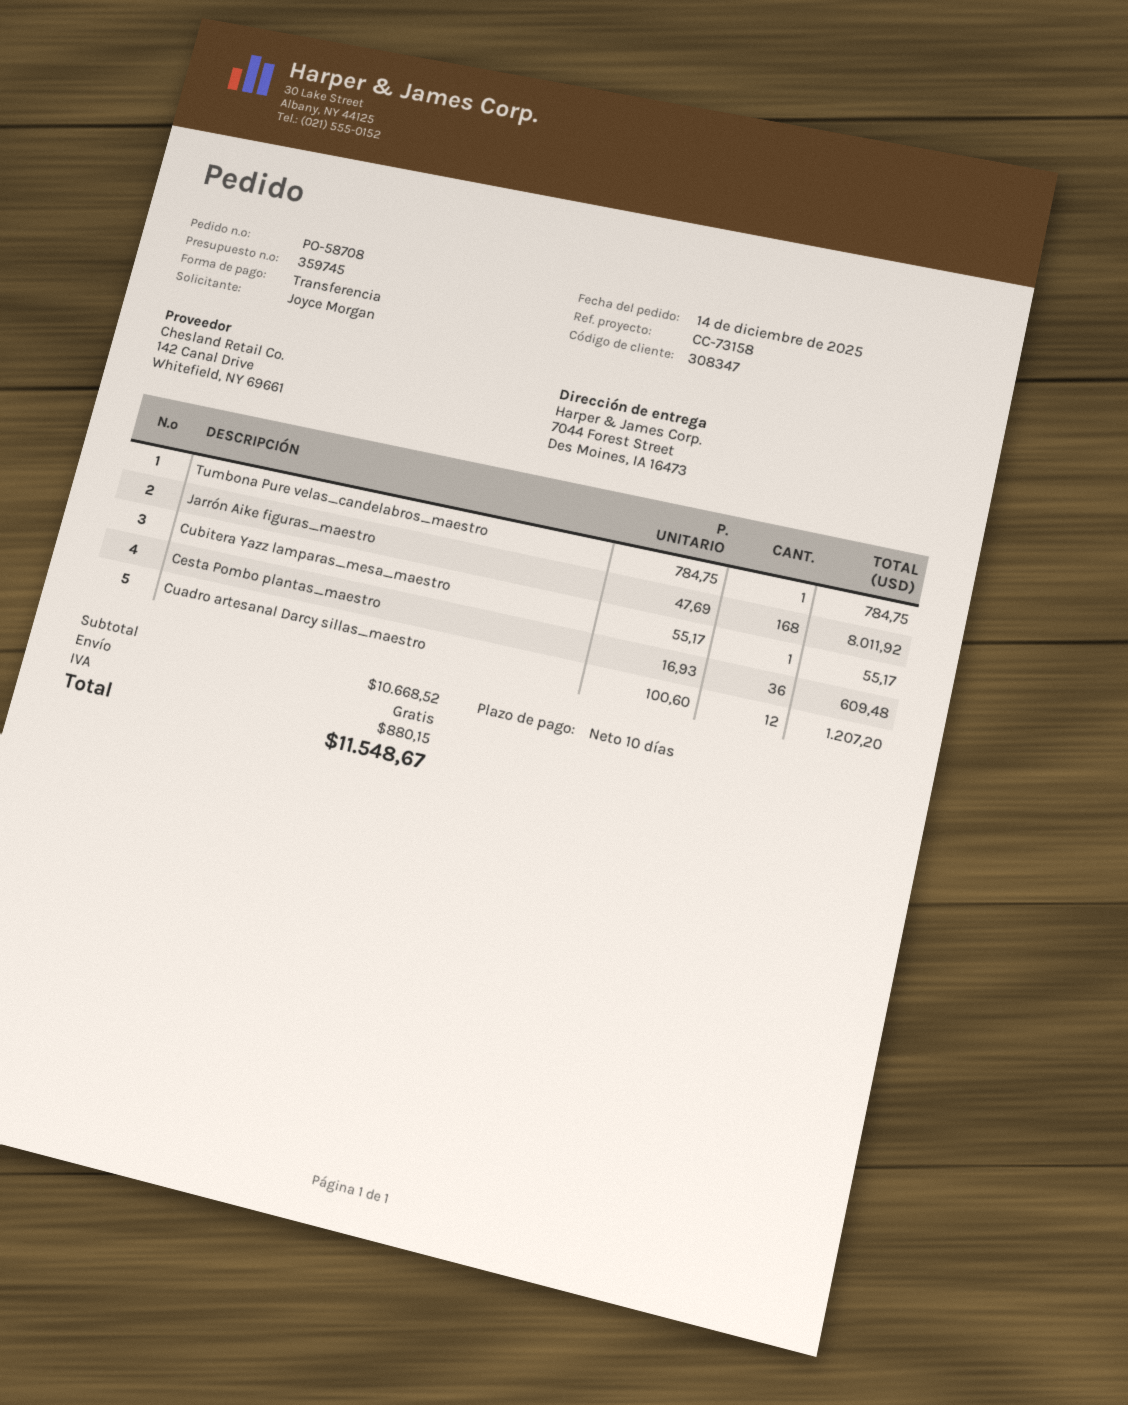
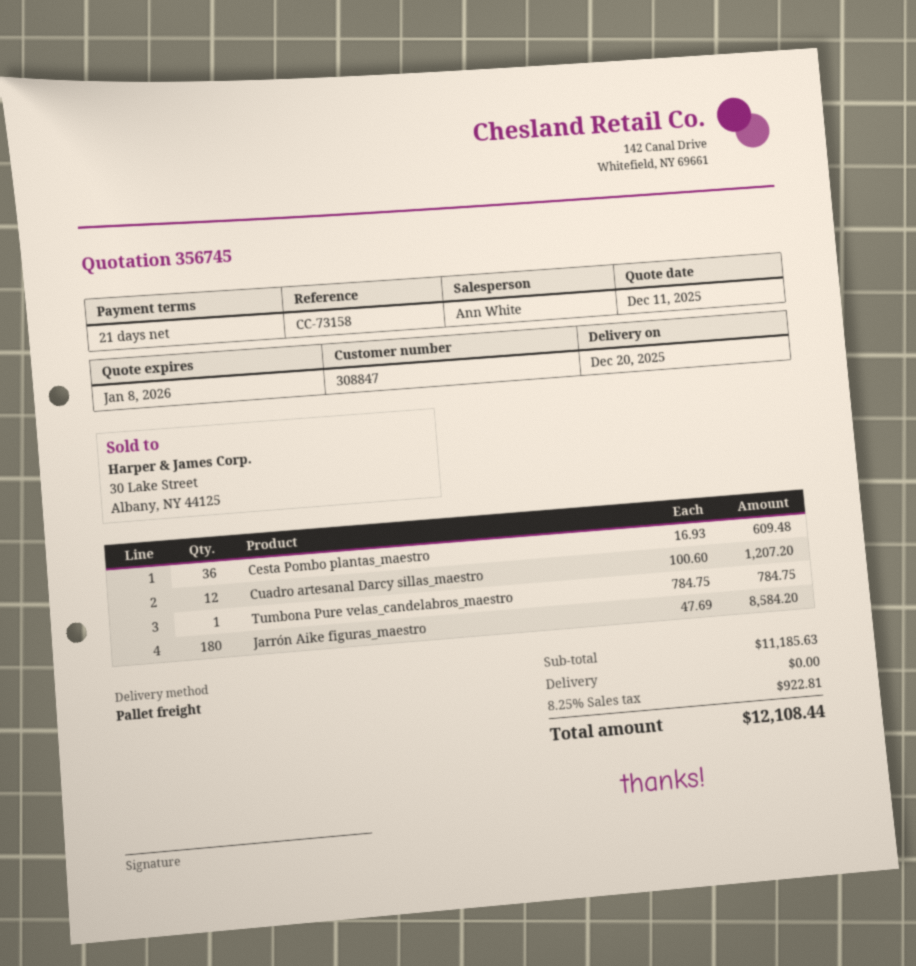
quote number: 359745 -> 356745
payment terms: 10 days -> 21 days
customer number: 308347 -> 308847
Jarrón Aike figuras_maestro: 168 x 47.69 = 8011.92 -> 180 x 47.69 = 8584.20
Cubitera Yazz lamparas_mesa_maestro: 1 x 55.17 = 55.17 -> none
subtotal: 10668.52 -> 11185.63
tax: 880.15 -> 922.81
total: 11548.67 -> 12108.44

